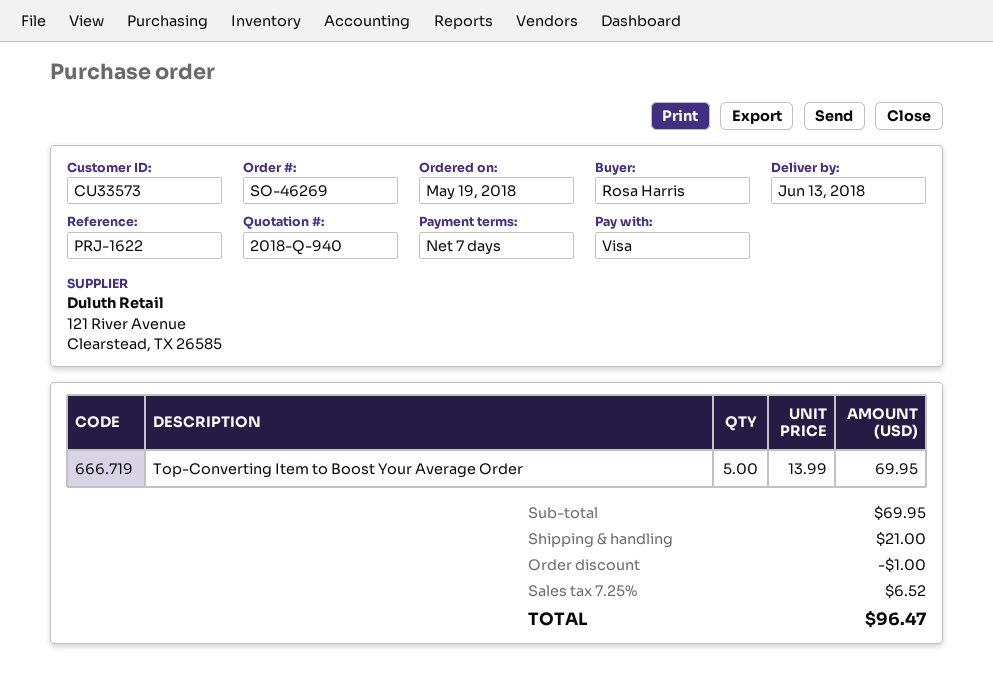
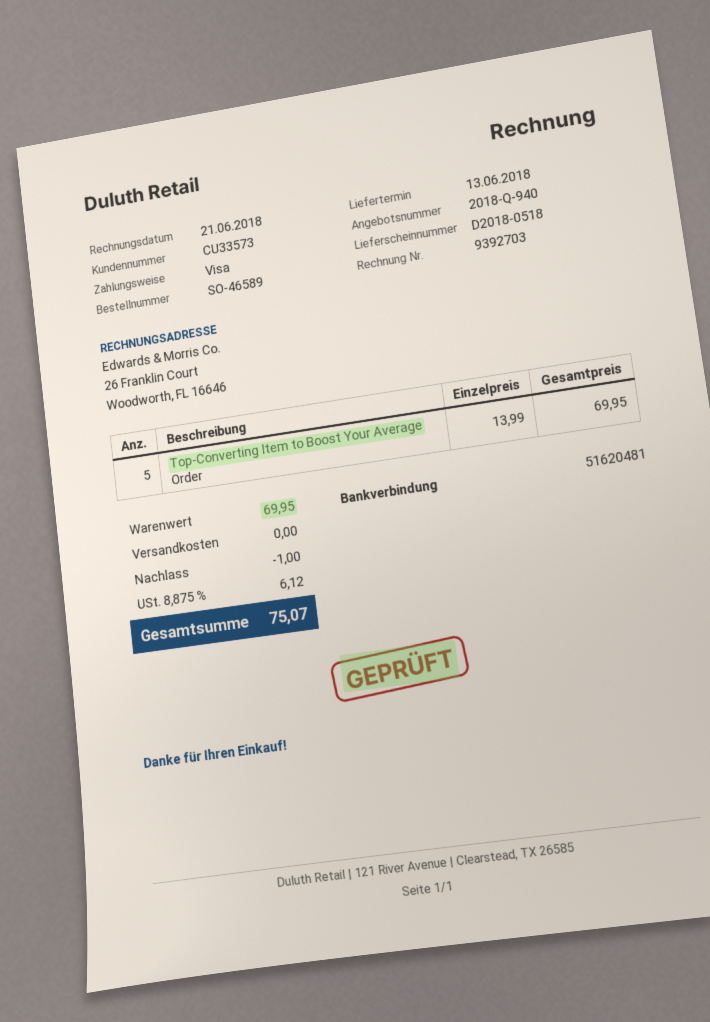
order number: SO-46269 -> SO-46589
shipping: 21.00 -> 0.00
tax: 7.25% = 6.52 -> 8.875% = 6.12
total: 96.47 -> 75.07

